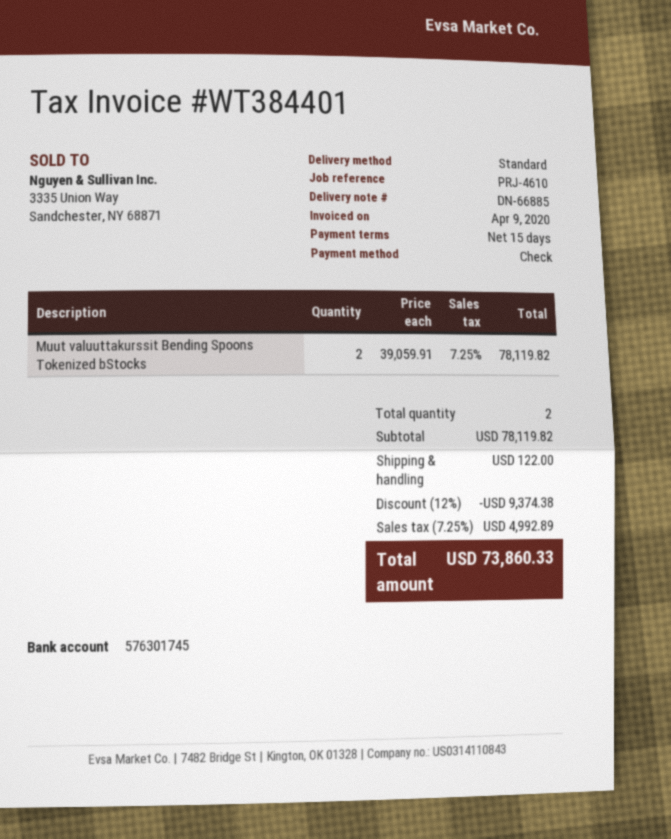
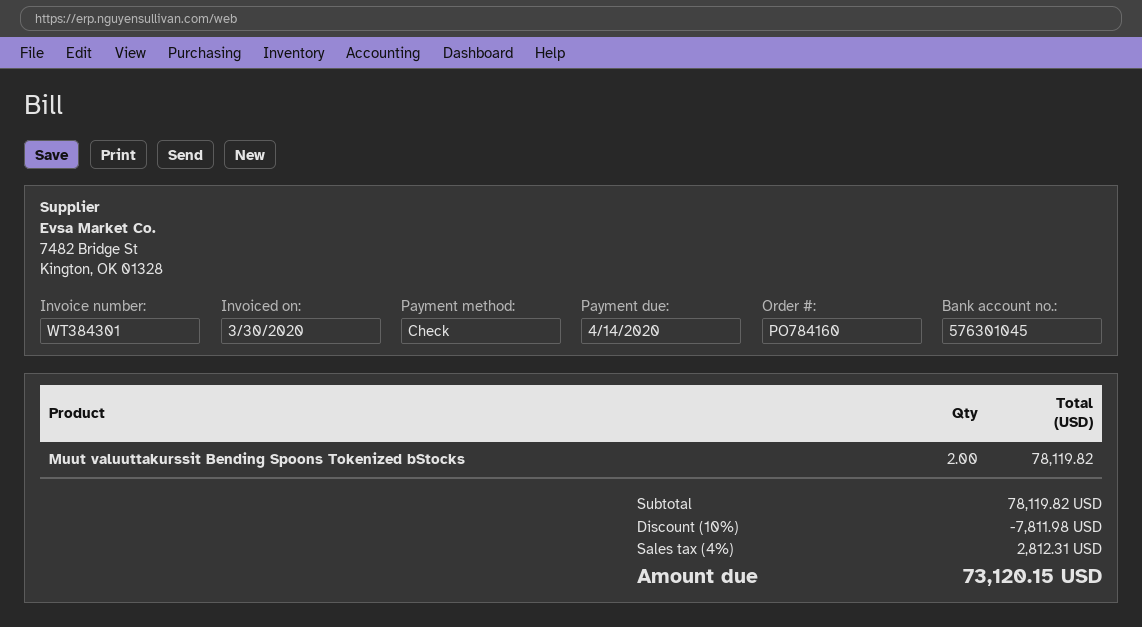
invoice number: WT384401 -> WT384301
invoice date: 2020-04-09 -> 2020-03-30
bank account: 576301745 -> 576301045
discount: 12% = 9374.38 -> 10% = 7811.98
shipping: 122.00 -> none
tax: 7.25% = 4992.89 -> 4% = 2812.31
total: 73860.33 -> 73120.15

